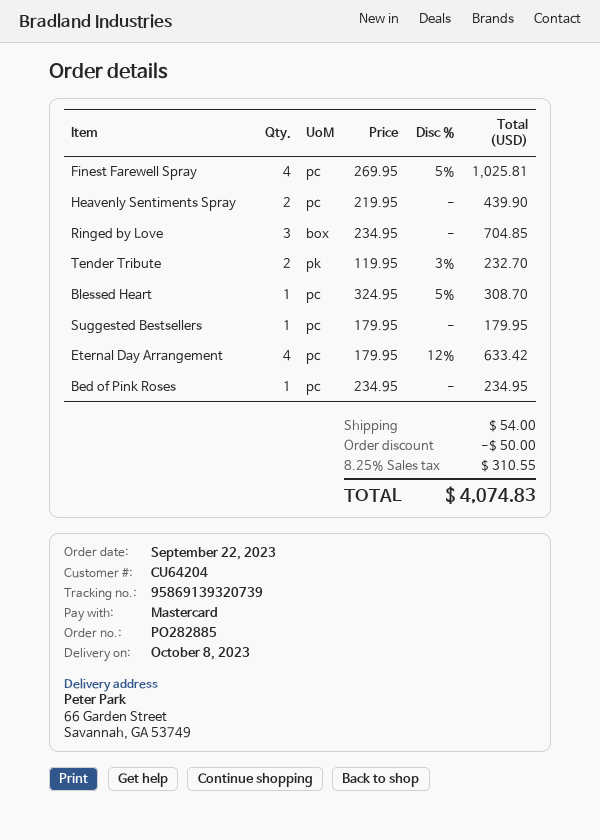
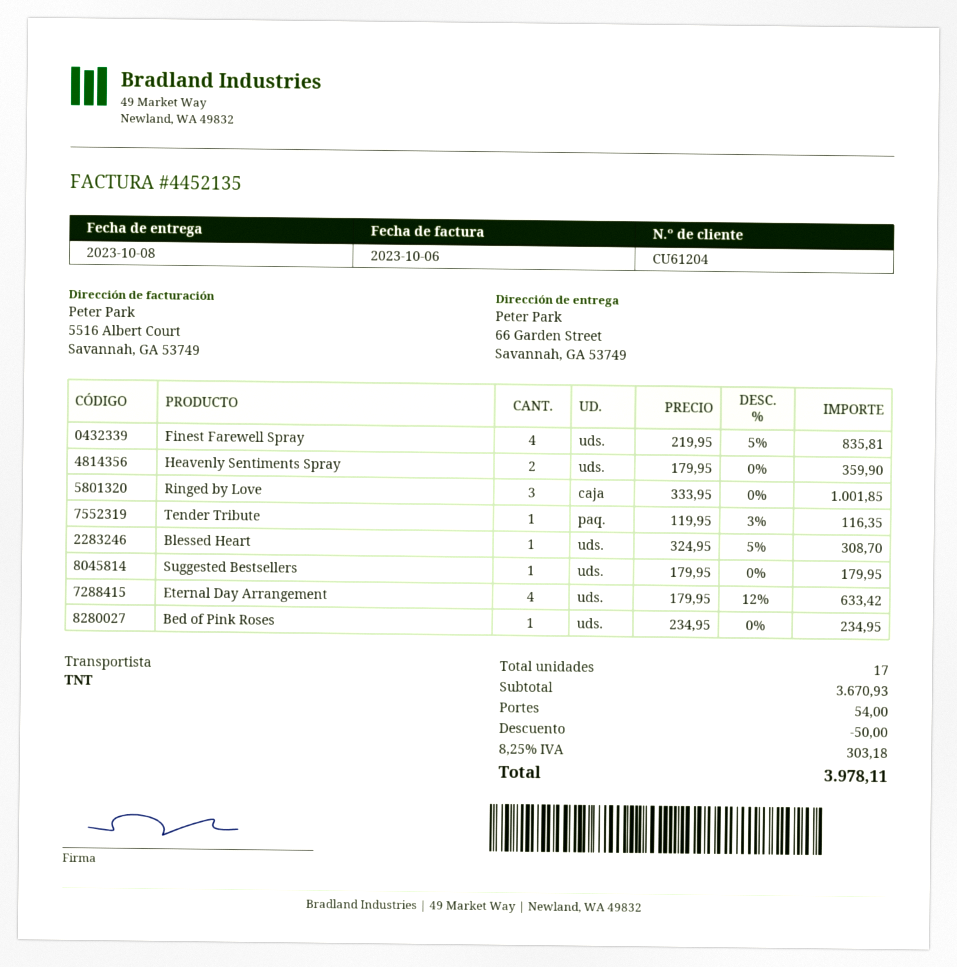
customer number: CU64204 -> CU61204
Finest Farewell Spray: 4 x 269.95 - 5% = 1025.81 -> 4 x 219.95 - 5% = 835.81
Heavenly Sentiments Spray: 2 x 219.95 = 439.90 -> 2 x 179.95 = 359.90
Ringed by Love: 3 x 234.95 = 704.85 -> 3 x 333.95 = 1001.85
Tender Tribute: 2 x 119.95 - 3% = 232.70 -> 1 x 119.95 - 3% = 116.35
tax: 8.25% = 310.55 -> 8.25% = 303.18
total: 4074.83 -> 3978.11

